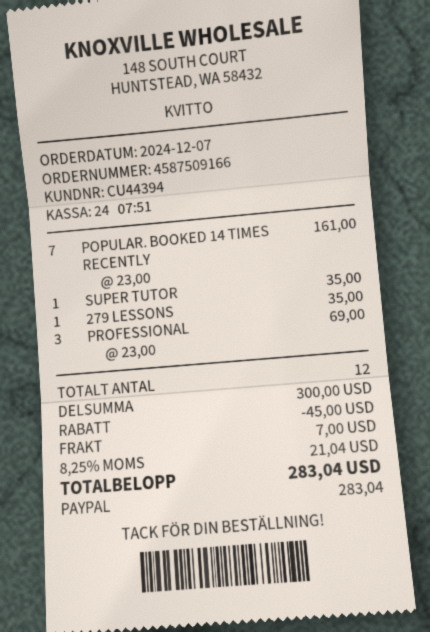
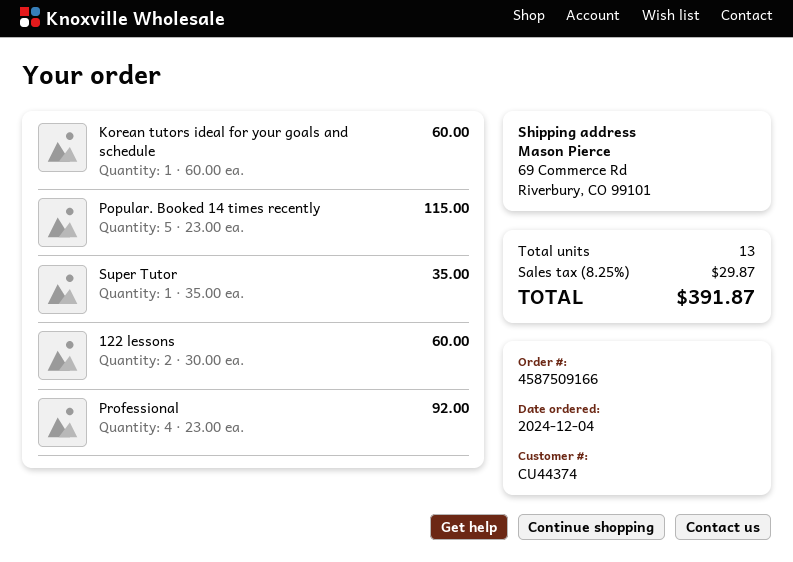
order date: 2024-12-07 -> 2024-12-04
customer number: CU44394 -> CU44374
POPULAR. BOOKED 14 TIMES RECENTLY: 7 x 23.00 = 161.00 -> 5 x 23.00 = 115.00
279 LESSONS: 1 x 35.00 = 35.00 -> none
PROFESSIONAL: 3 x 23.00 = 69.00 -> 4 x 23.00 = 92.00
Korean tutors ideal for your goals and schedule: none -> 1 x 60.00 = 60.00
122 lessons: none -> 2 x 30.00 = 60.00
total quantity: 12 -> 13
discount: 45.00 -> none
shipping: 7.00 -> none
tax: 8.25% = 21.04 -> 8.25% = 29.87
total: 283.04 -> 391.87

